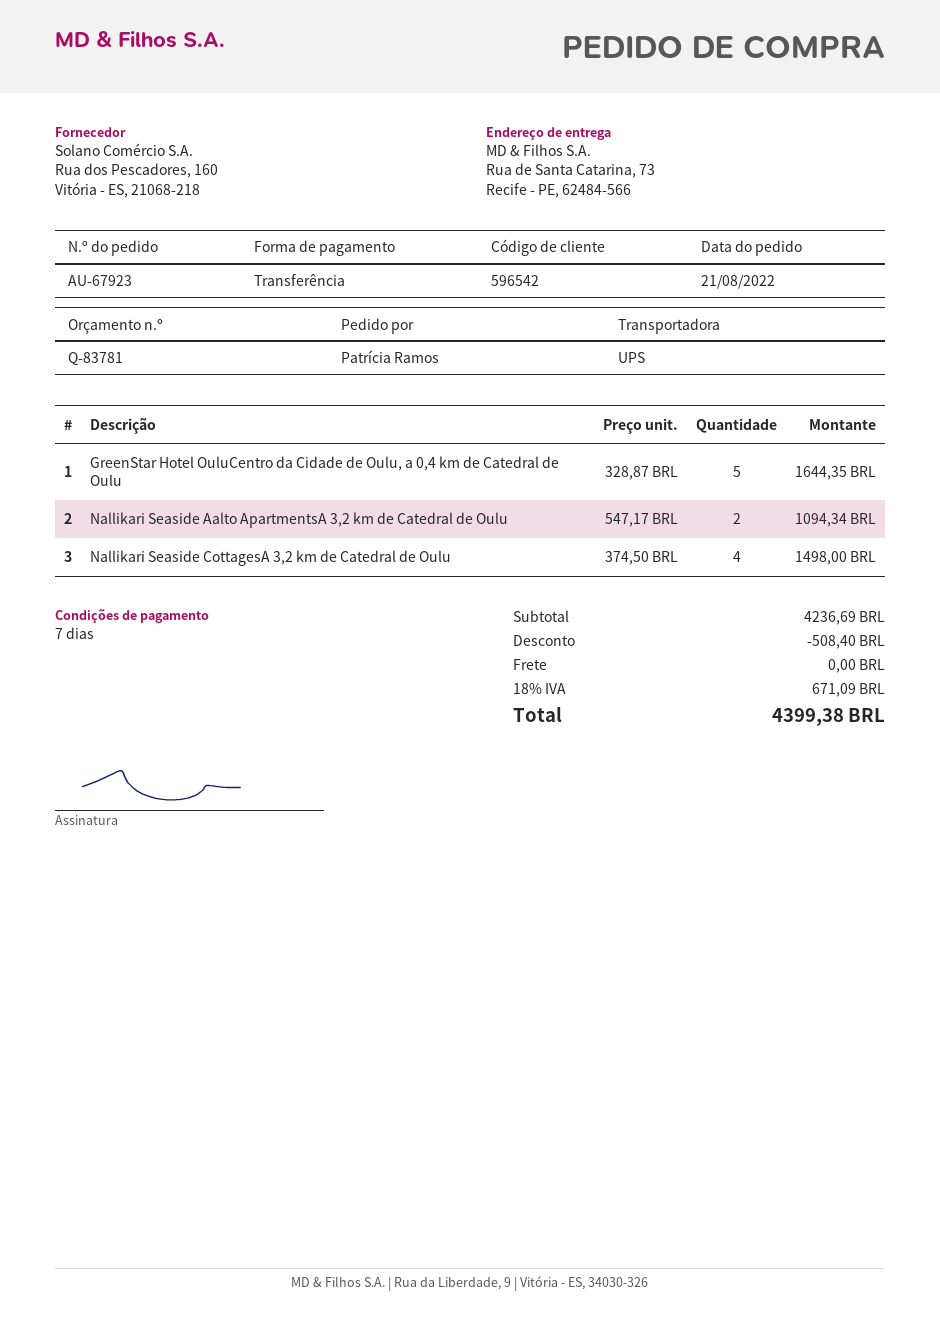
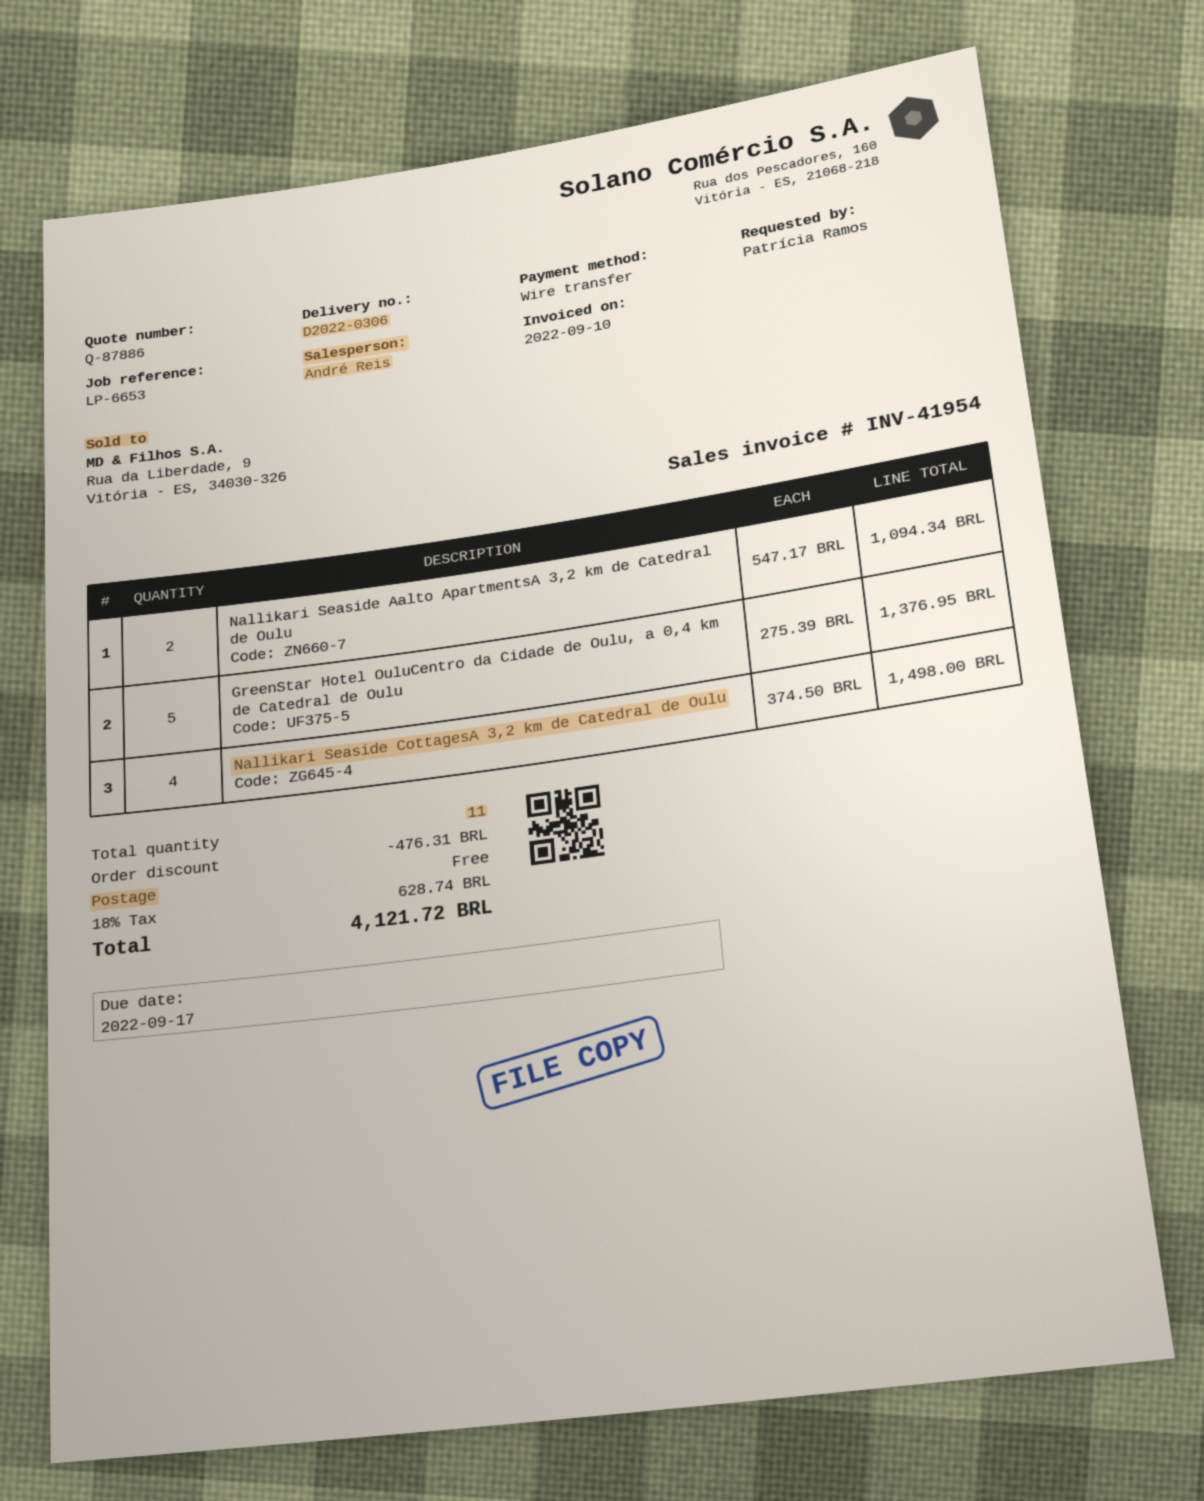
quote number: Q-83781 -> Q-87886
GreenStar Hotel OuluCentro da Cidade de Oulu, a 0,4 km de Catedral de Oulu: 5 x 328.87 = 1644.35 -> 5 x 275.39 = 1376.95
discount: 508.40 -> 476.31
tax: 18% = 671.09 -> 18% = 628.74
total: 4399.38 -> 4121.72

